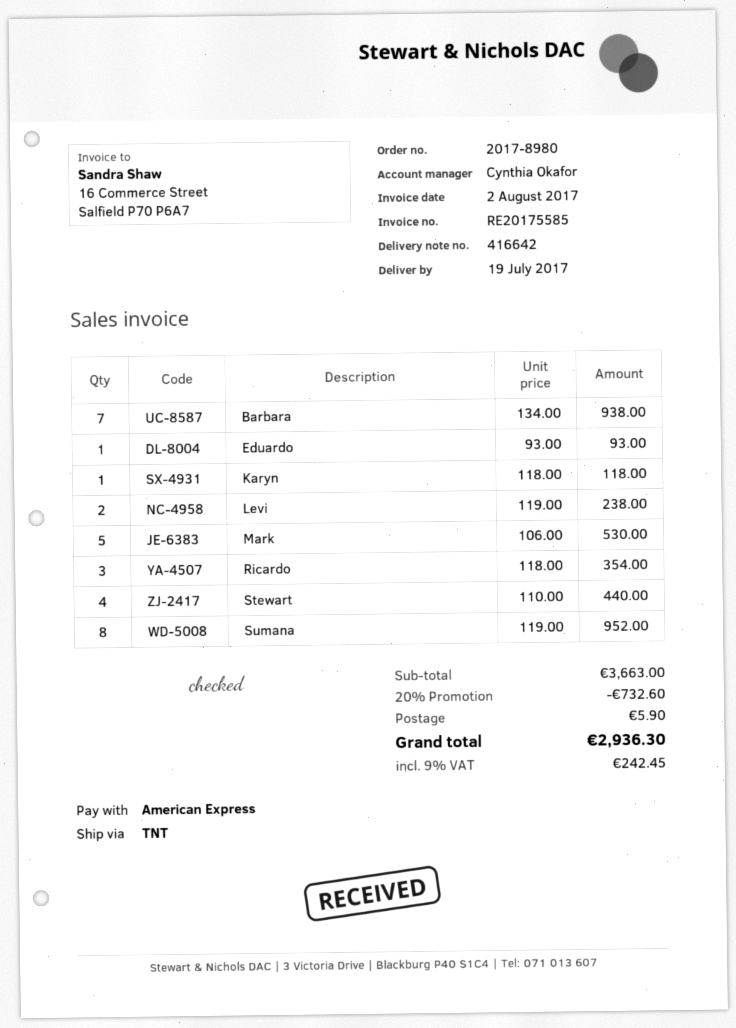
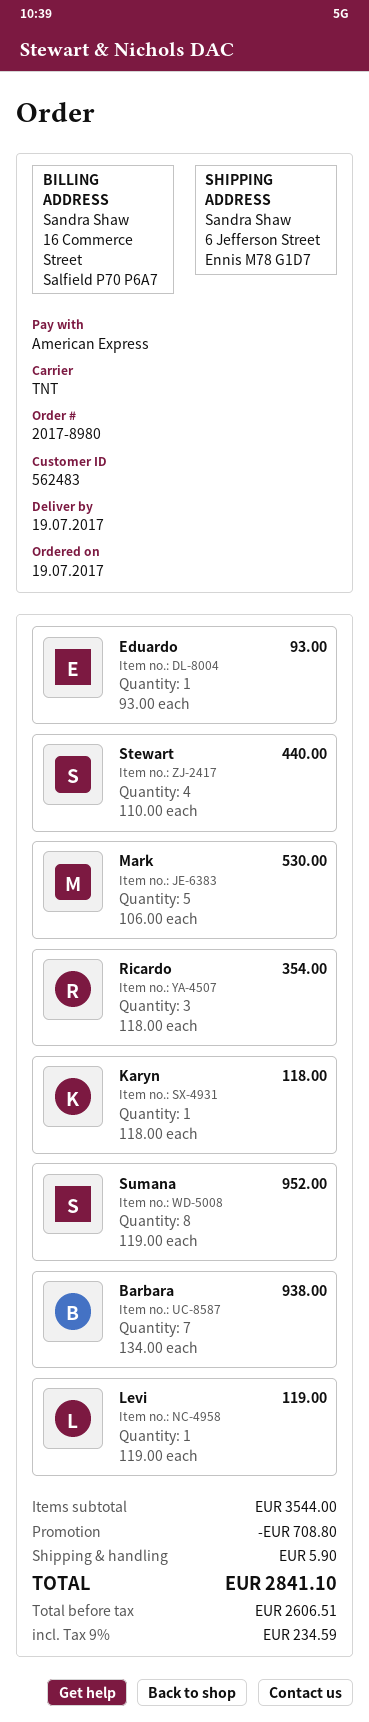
Levi: 2 x 119.00 = 238.00 -> 1 x 119.00 = 119.00
subtotal: 3663.00 -> 3544.00
discount: 732.60 -> 708.80
tax: 9% = 242.45 -> 9% = 234.59
total: 2936.30 -> 2841.10

